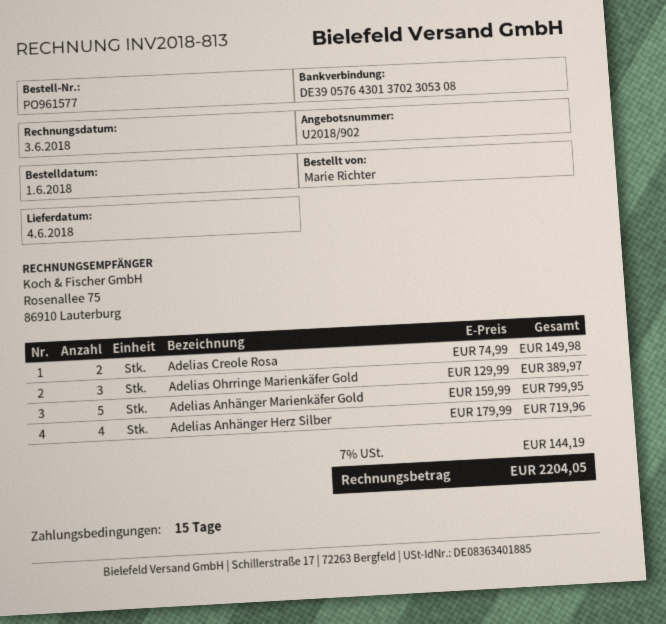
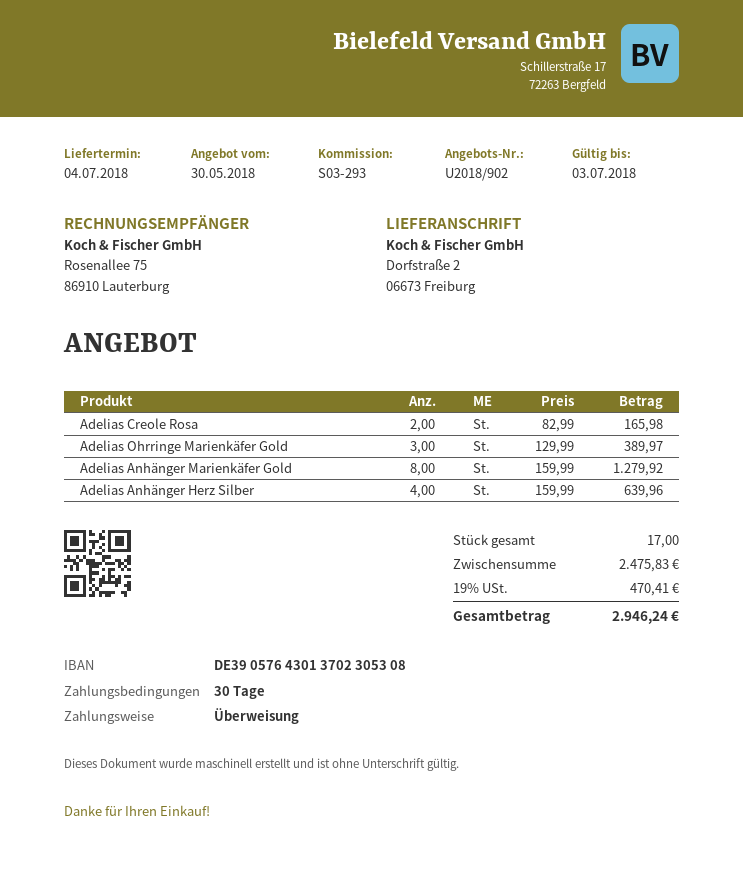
delivery date: 2018-06-04 -> 2018-07-04
payment terms: 15 days -> 30 days
Adelias Creole Rosa: 2 x 74.99 = 149.98 -> 2 x 82.99 = 165.98
Adelias Anhänger Marienkäfer Gold: 5 x 159.99 = 799.95 -> 8 x 159.99 = 1279.92
Adelias Anhänger Herz Silber: 4 x 179.99 = 719.96 -> 4 x 159.99 = 639.96
tax: 7% = 144.19 -> 19% = 470.41
total: 2204.05 -> 2946.24

